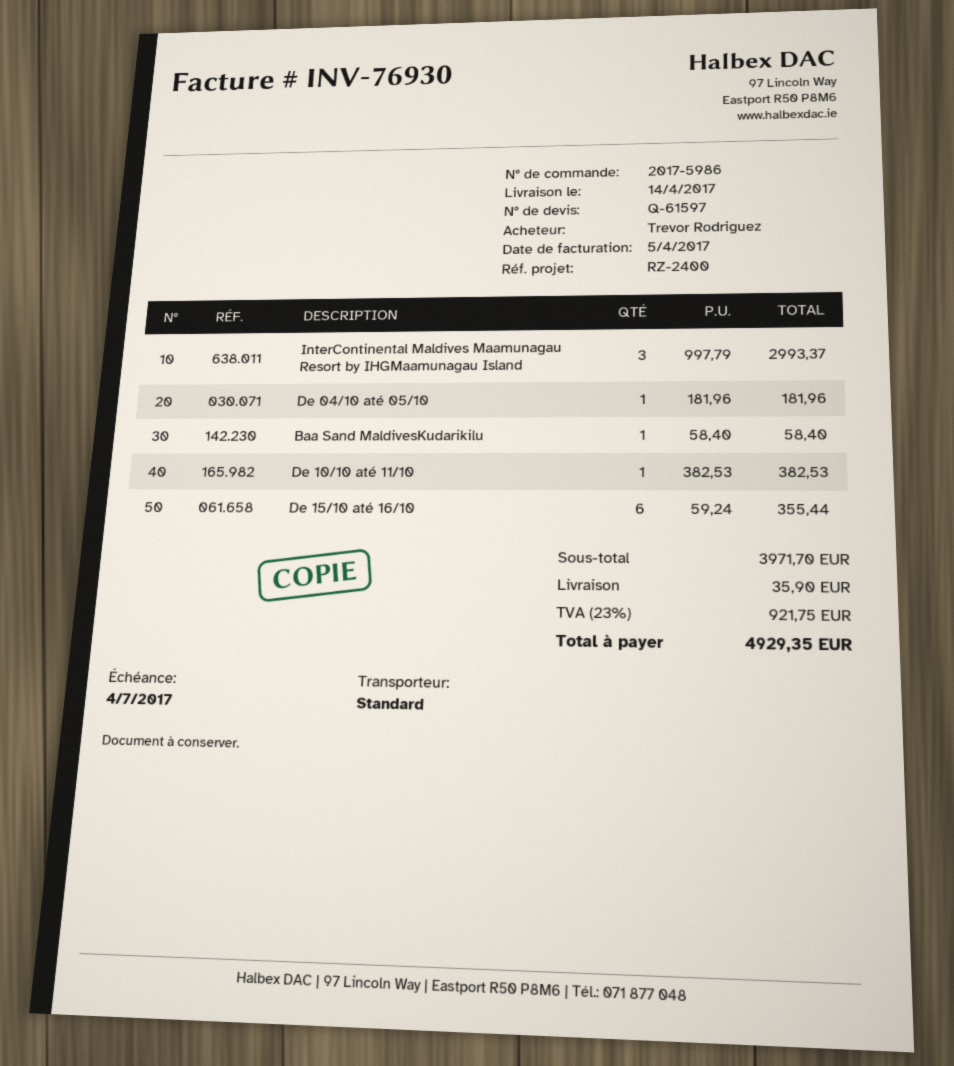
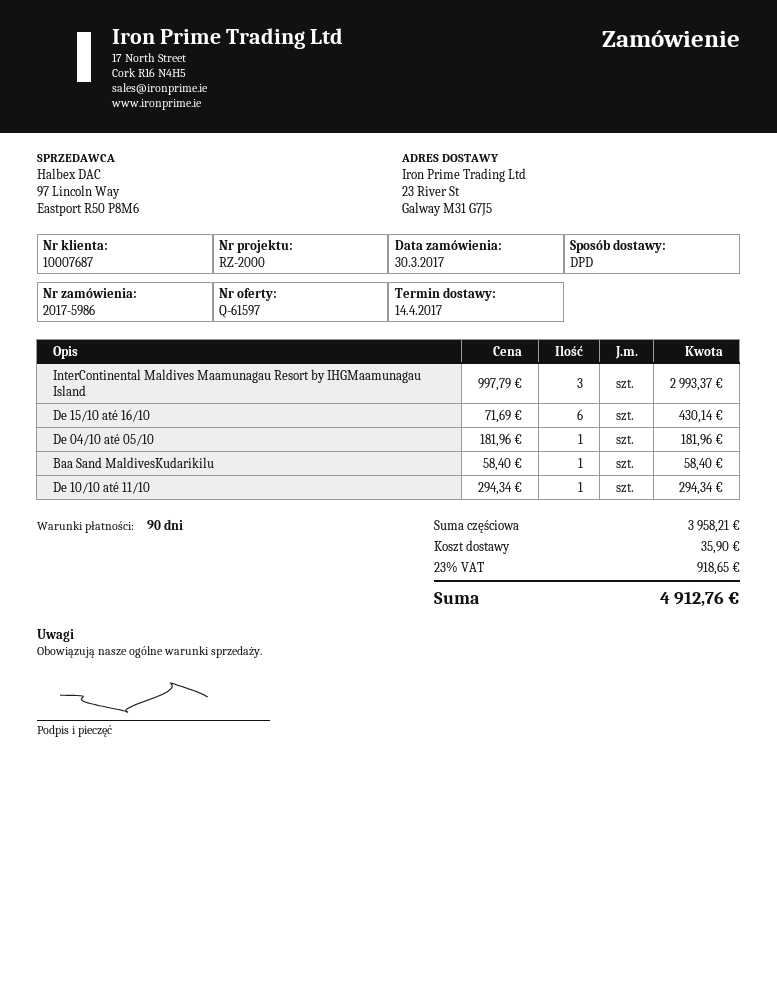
reference: RZ-2400 -> RZ-2000
shipping method: standard -> DPD
De 10/10 até 11/10: 1 x 382.53 = 382.53 -> 1 x 294.34 = 294.34
De 15/10 até 16/10: 6 x 59.24 = 355.44 -> 6 x 71.69 = 430.14
subtotal: 3971.70 -> 3958.21
tax: 23% = 921.75 -> 23% = 918.65
total: 4929.35 -> 4912.76

